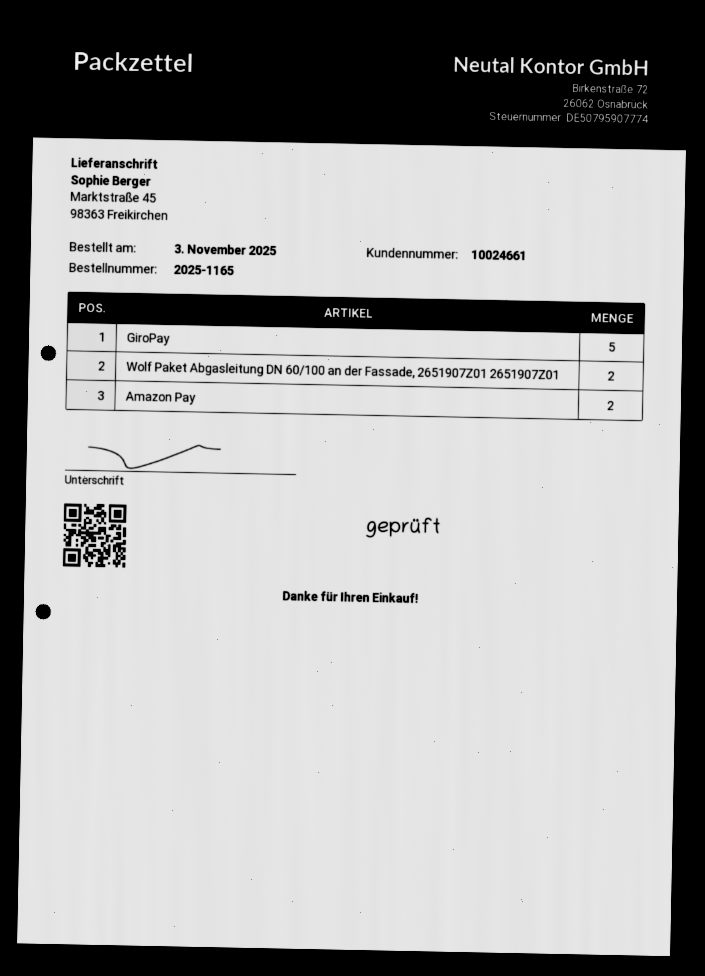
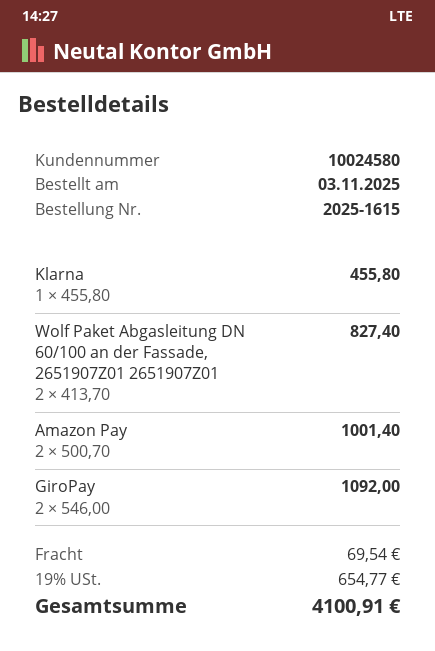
order number: 2025-1165 -> 2025-1615
customer number: 10024661 -> 10024580
GiroPay: 5 -> 2
Klarna: none -> 1

